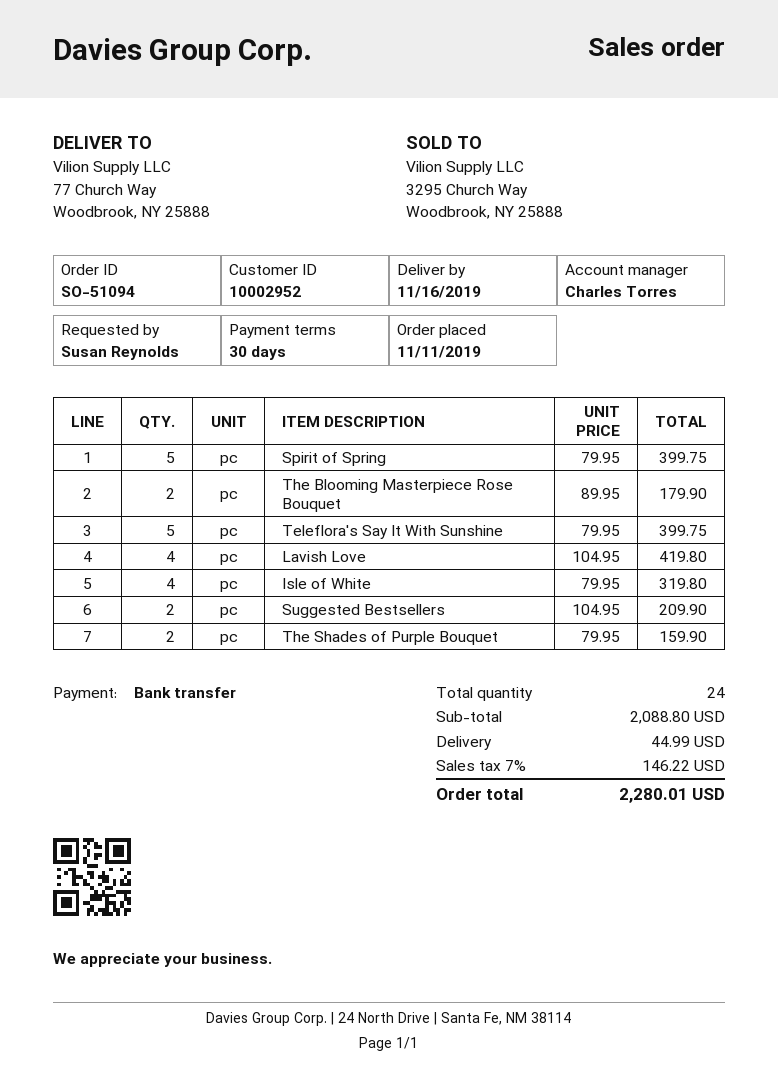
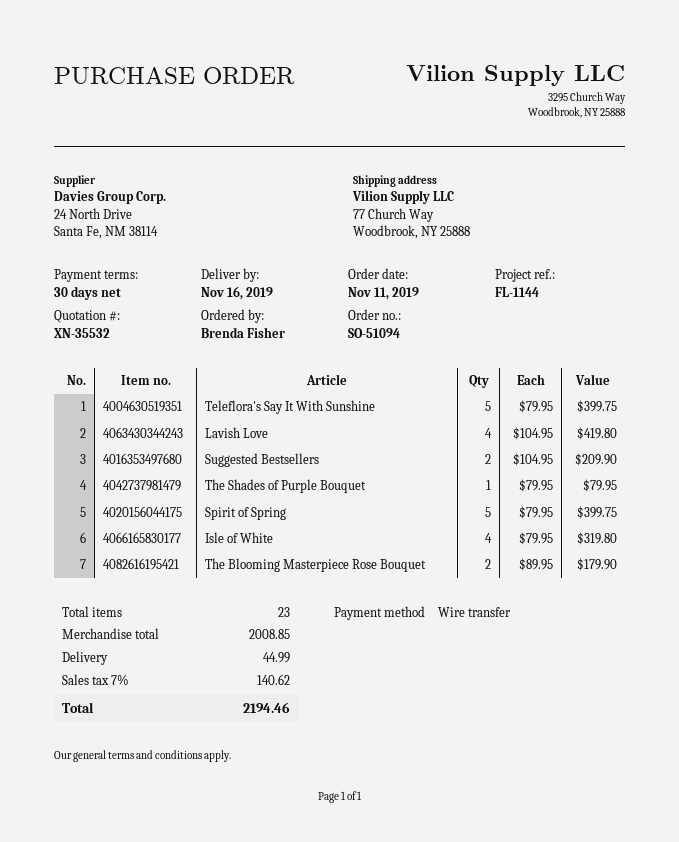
ordered by: Susan Reynolds -> Brenda Fisher
The Shades of Purple Bouquet: 2 x 79.95 = 159.90 -> 1 x 79.95 = 79.95
total quantity: 24 -> 23
subtotal: 2088.80 -> 2008.85
tax: 7% = 146.22 -> 7% = 140.62
total: 2280.01 -> 2194.46

